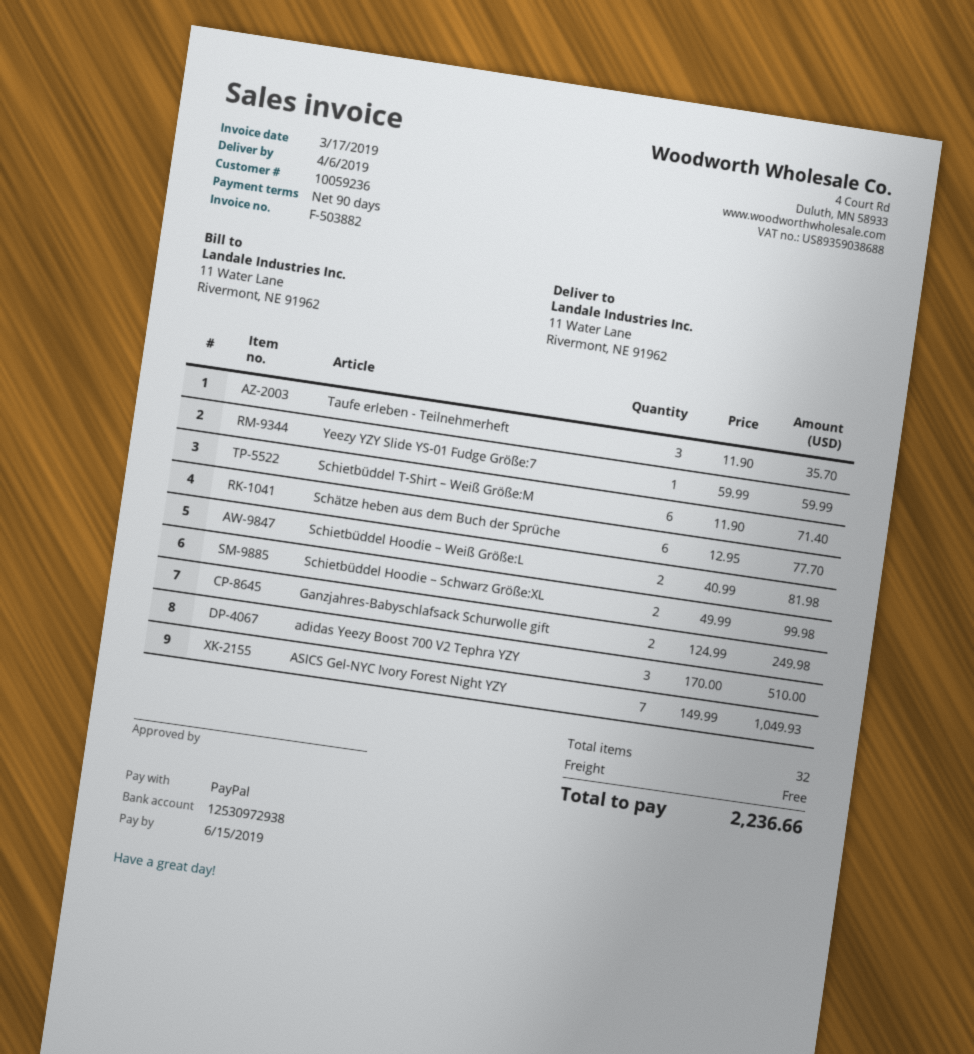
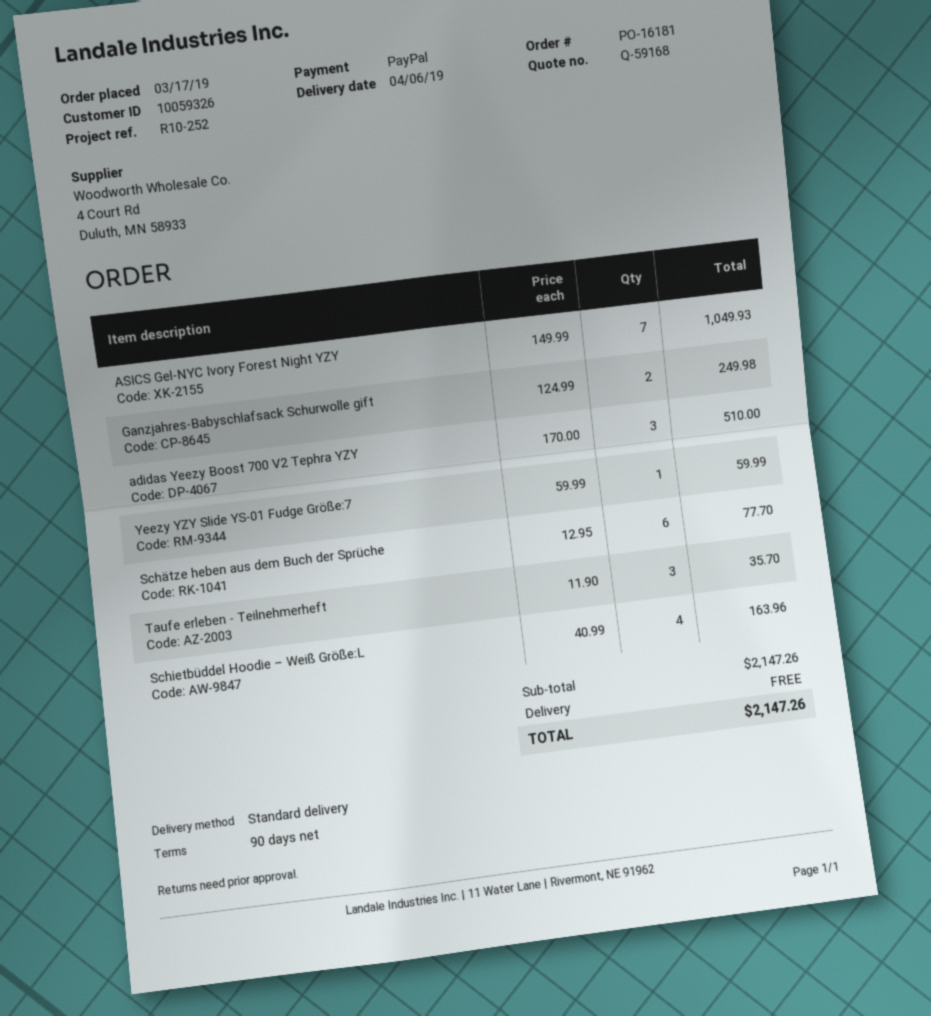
customer number: 10059236 -> 10059326
Schietbüddel T-Shirt – Weiß Größe:M: 6 x 11.90 = 71.40 -> none
Schietbüddel Hoodie – Weiß Größe:L: 2 x 40.99 = 81.98 -> 4 x 40.99 = 163.96
Schietbüddel Hoodie – Schwarz Größe:XL: 2 x 49.99 = 99.98 -> none
total: 2236.66 -> 2147.26

